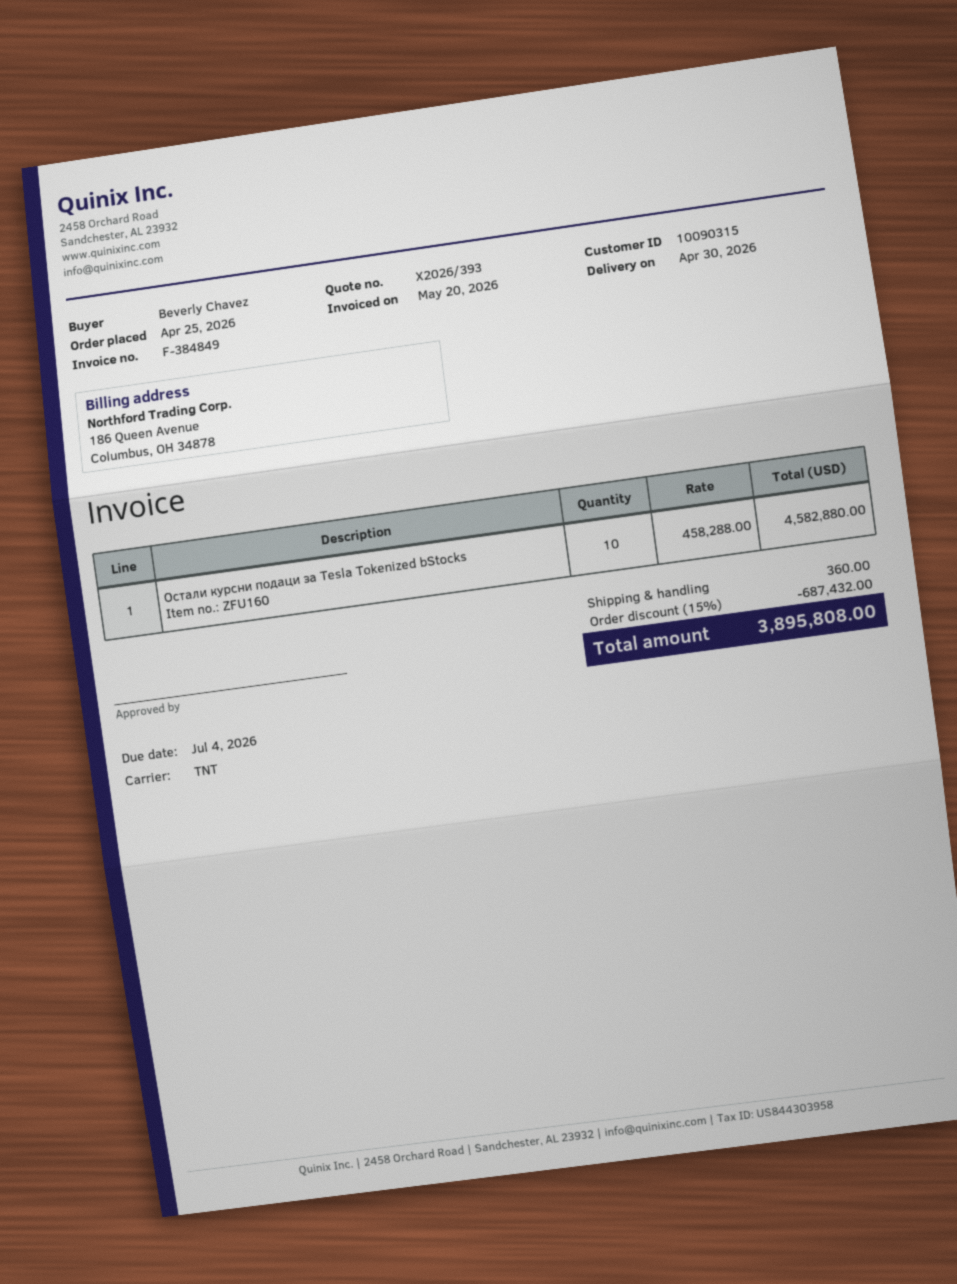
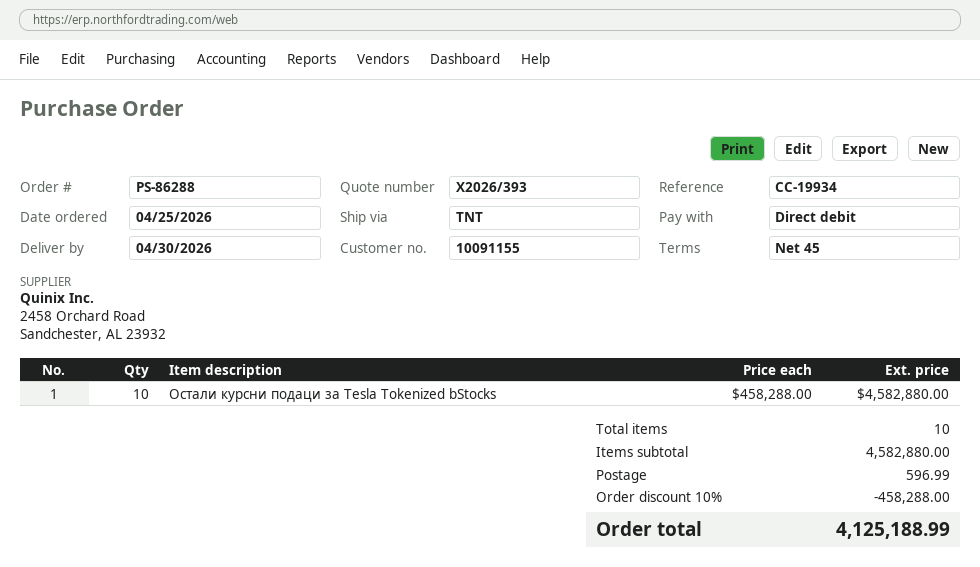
customer number: 10090315 -> 10091155
discount: 15% = 687432.00 -> 10% = 458288.00
shipping: 360.00 -> 596.99
total: 3895808.00 -> 4125188.99

